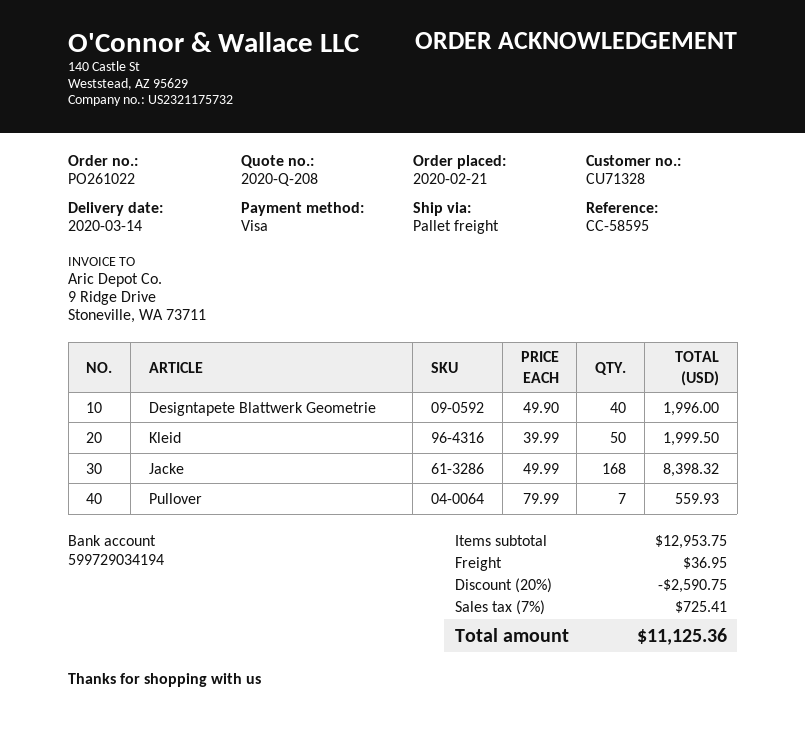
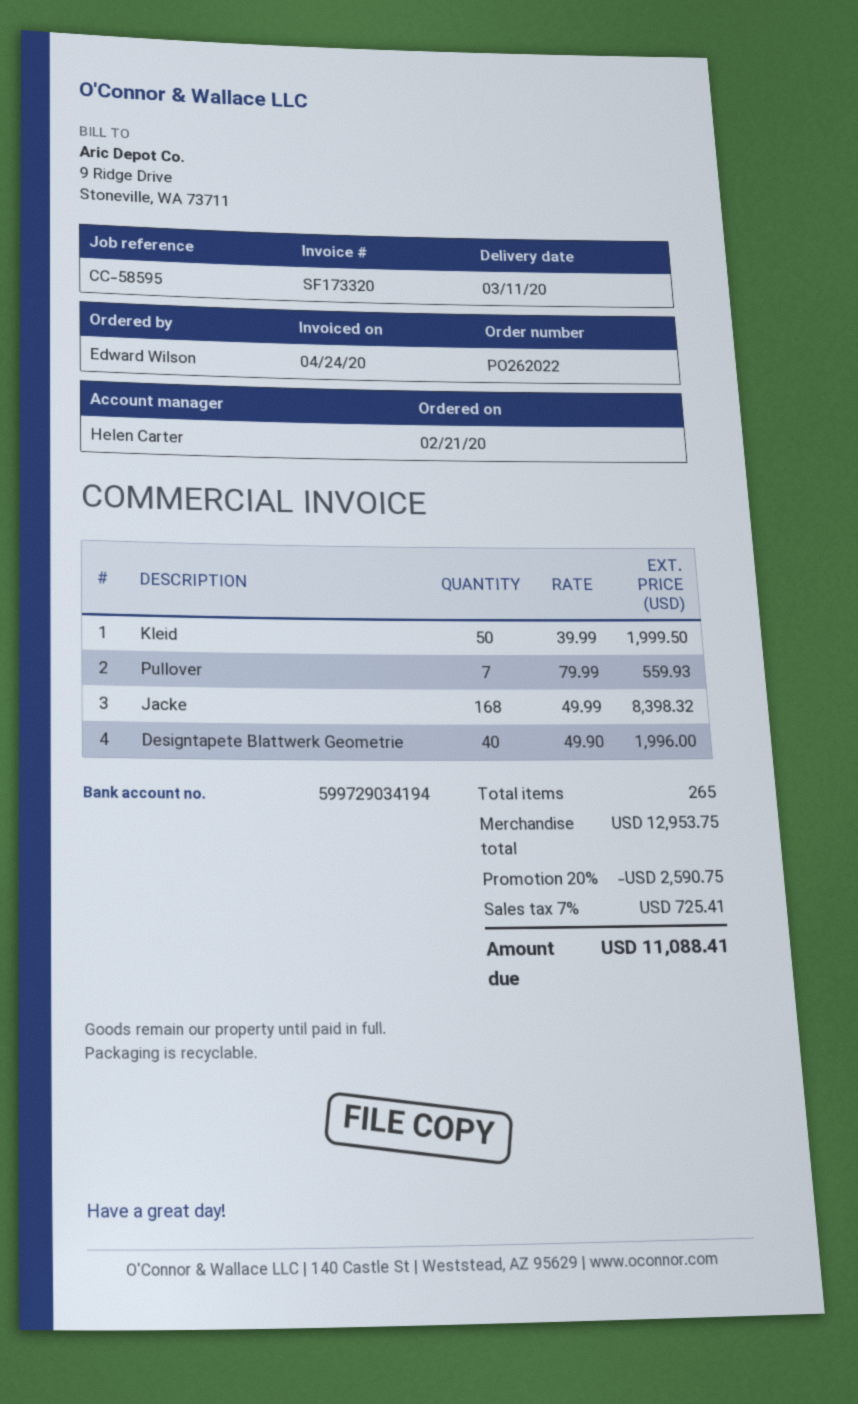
order number: PO261022 -> PO262022
delivery date: 2020-03-14 -> 2020-03-11
shipping: 36.95 -> none
total: 11125.36 -> 11088.41

